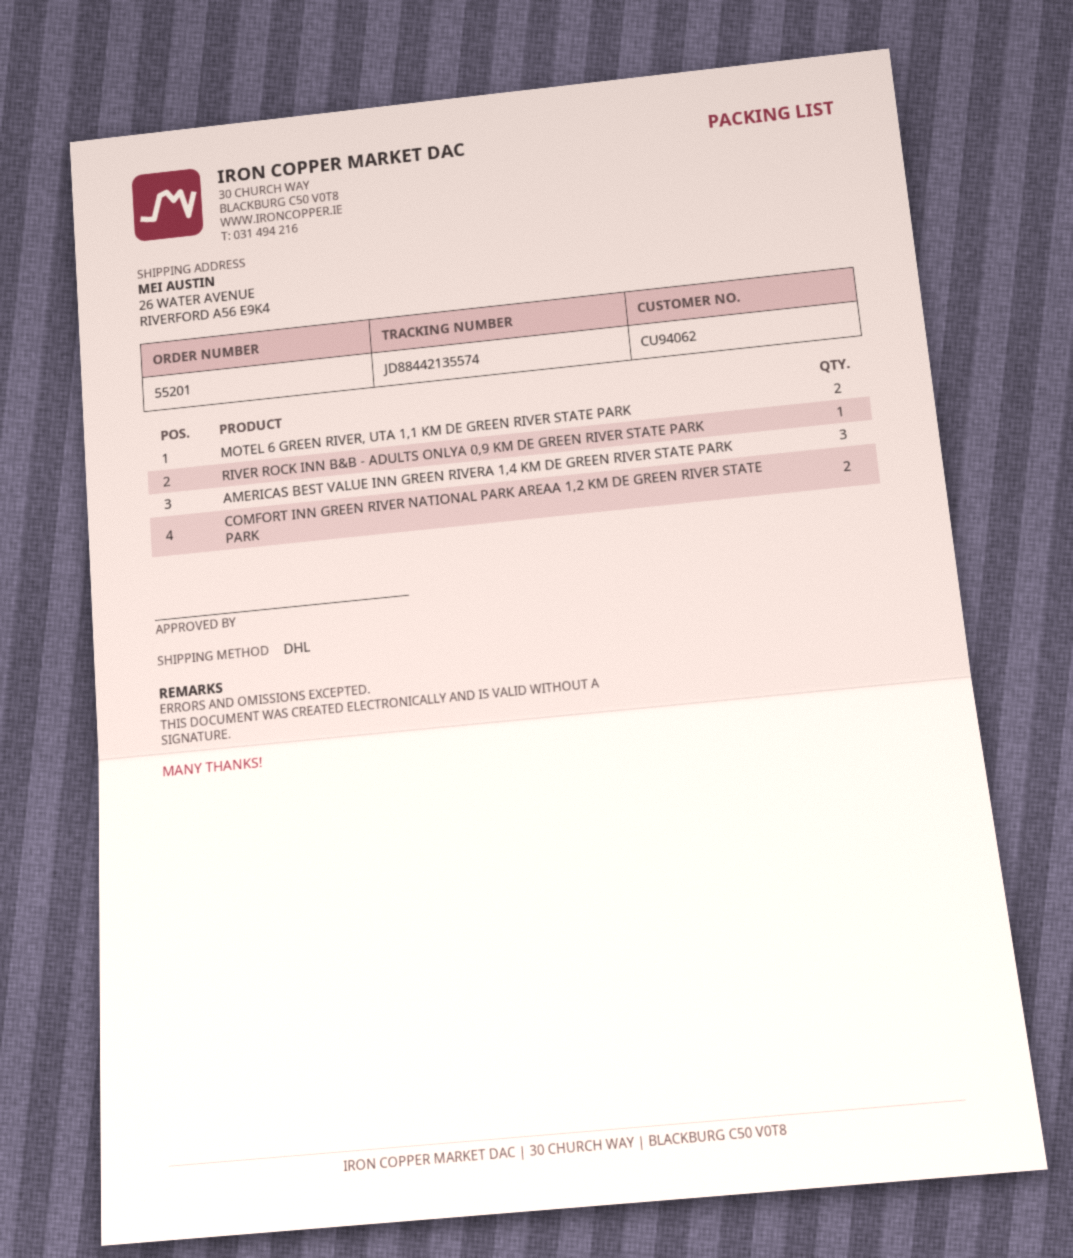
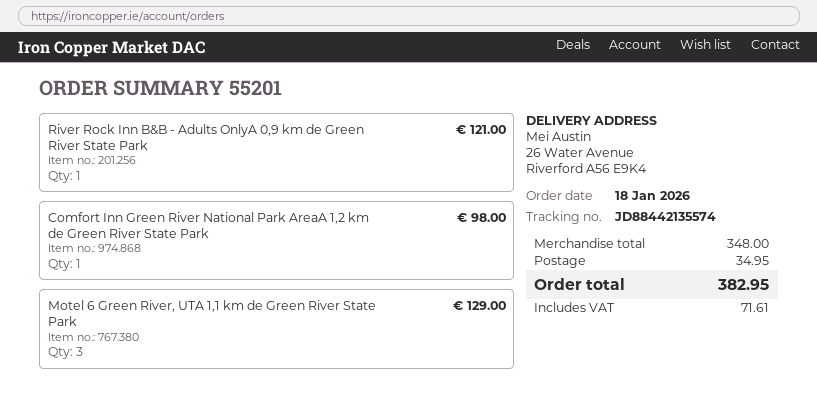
MOTEL 6 GREEN RIVER, UTA 1,1 KM DE GREEN RIVER STATE PARK: 2 -> 3
AMERICAS BEST VALUE INN GREEN RIVERA 1,4 KM DE GREEN RIVER STATE PARK: 3 -> none
COMFORT INN GREEN RIVER NATIONAL PARK AREAA 1,2 KM DE GREEN RIVER STATE PARK: 2 -> 1

